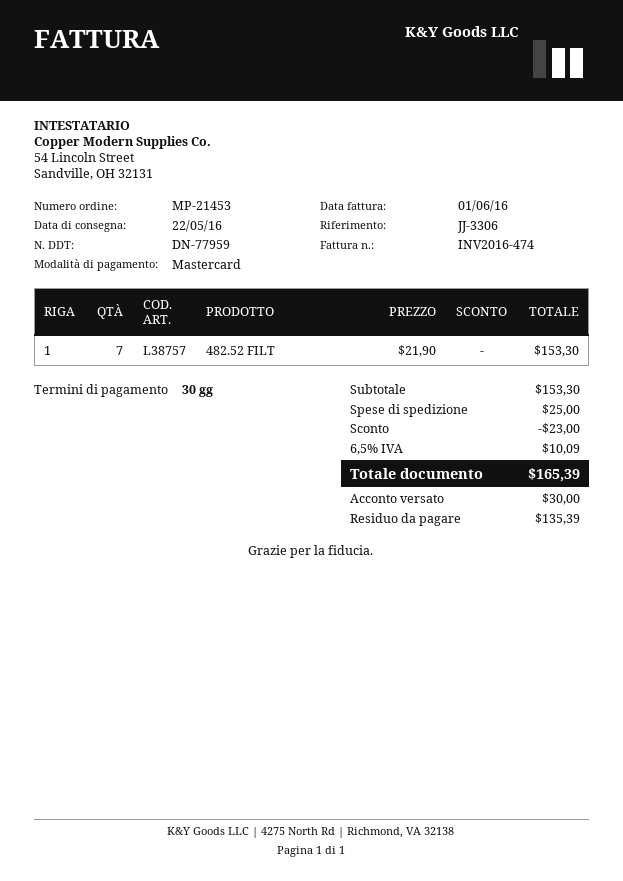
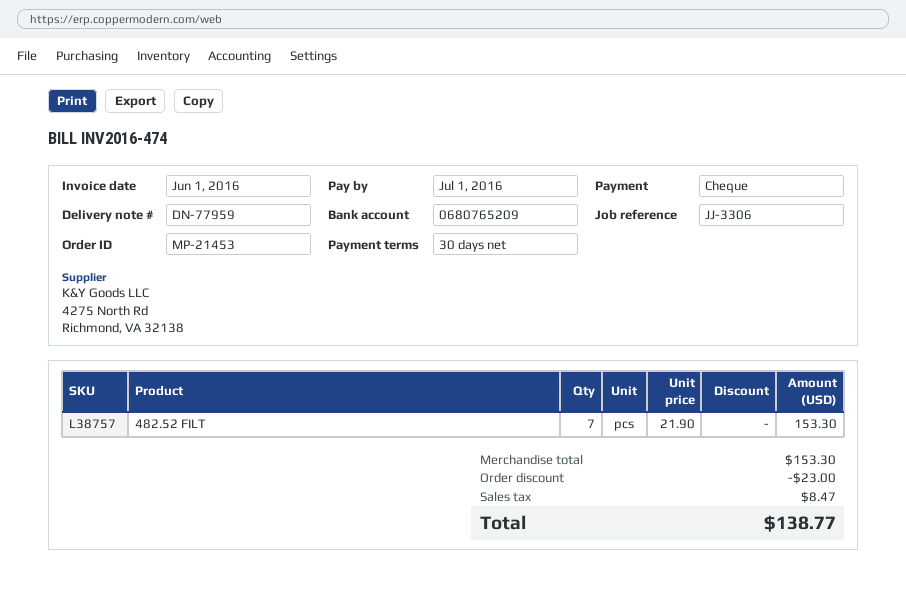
payment method: Mastercard -> cheque
shipping: 25.00 -> none
tax: 10.09 -> 8.47
total: 165.39 -> 138.77

